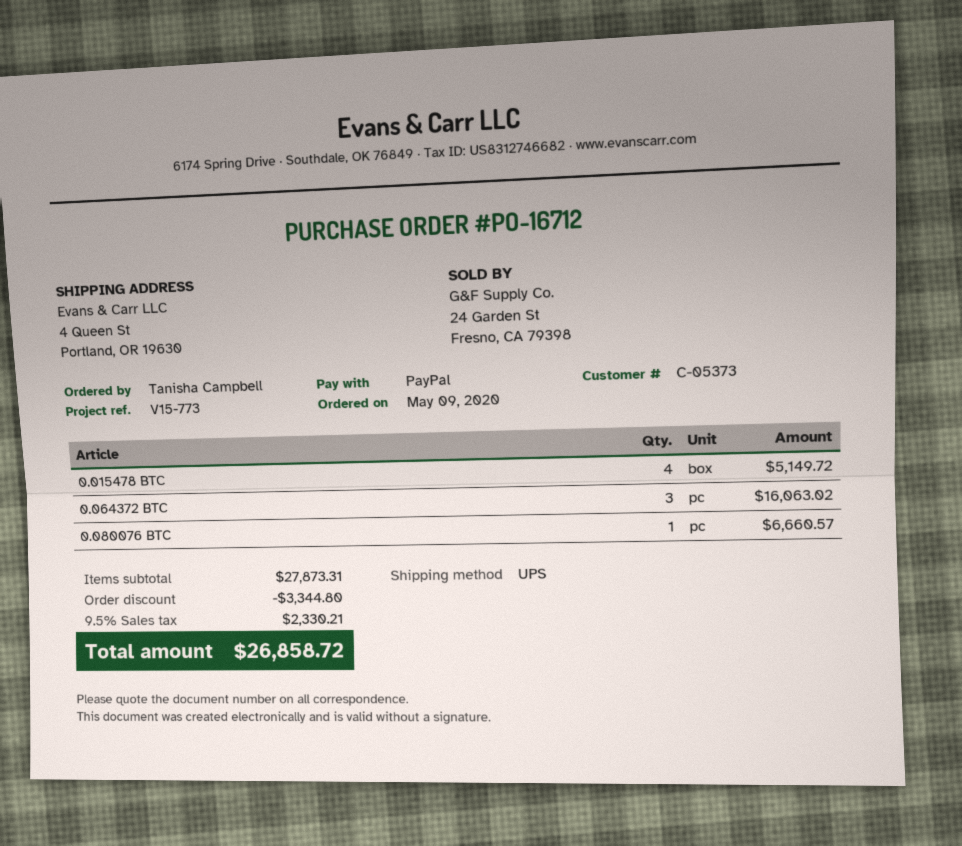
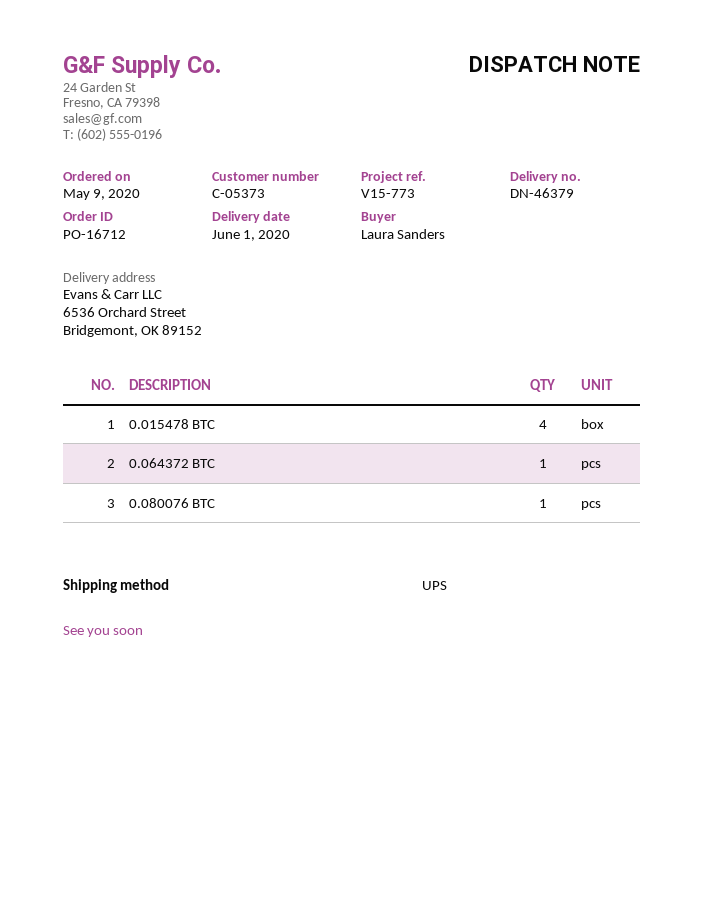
ordered by: Tanisha Campbell -> Laura Sanders
ship to: 4 Queen St, Portland, OR 19630 -> 6536 Orchard Street, Bridgemont, OK 89152
0.064372 BTC: 3 -> 1

